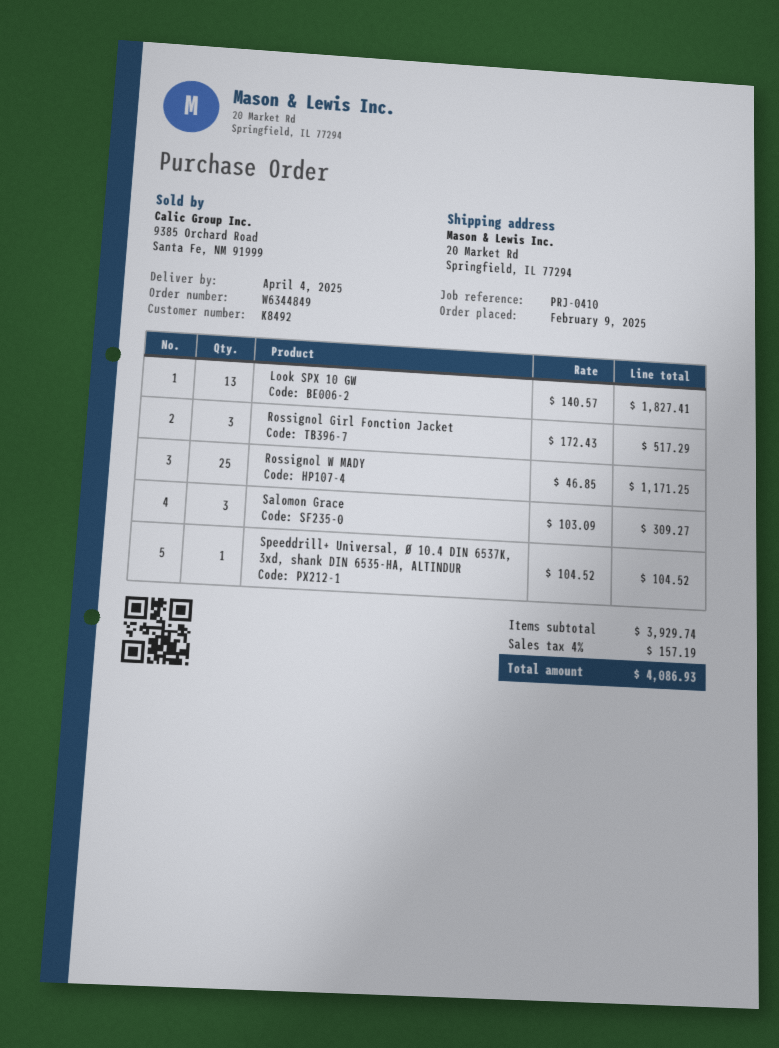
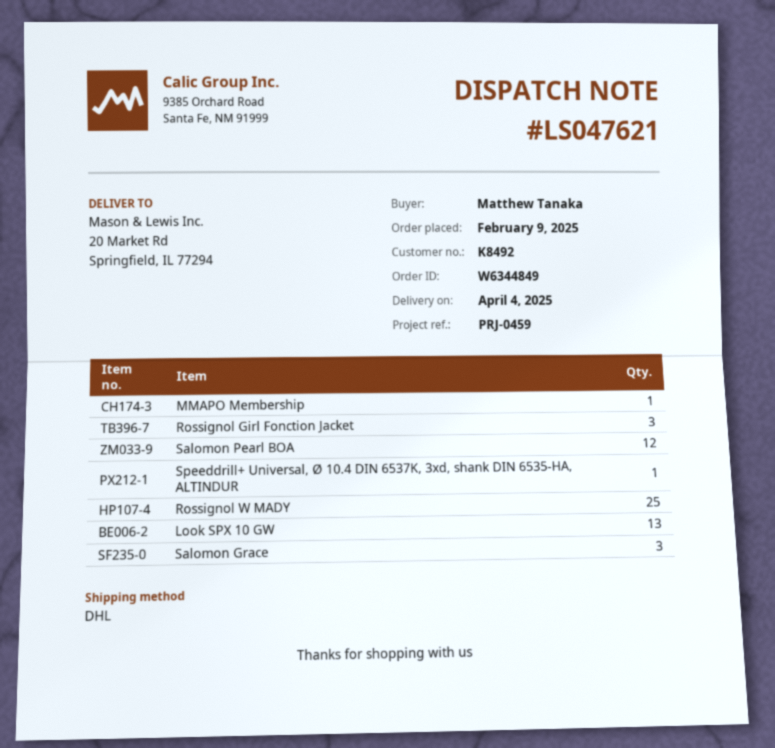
reference: PRJ-0410 -> PRJ-0459
MMAPO Membership: none -> 1
Salomon Pearl BOA: none -> 12

